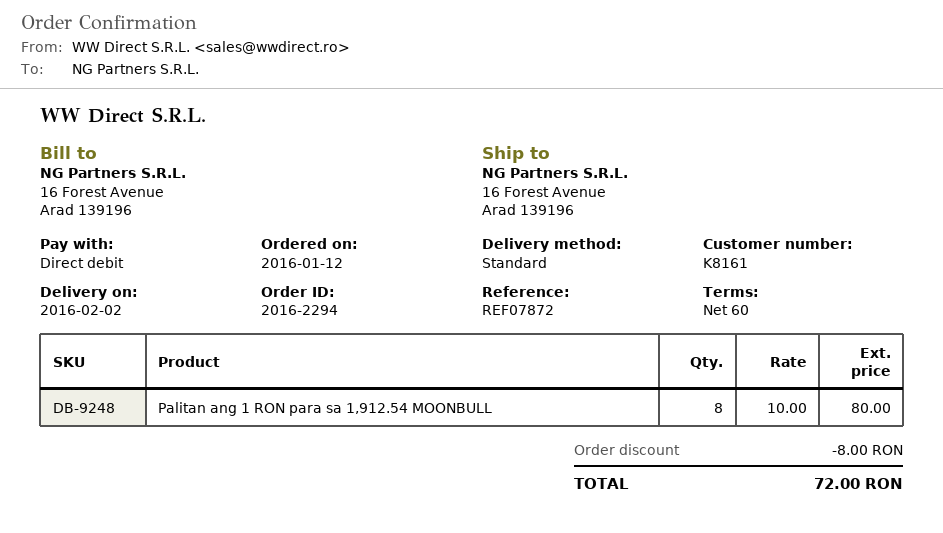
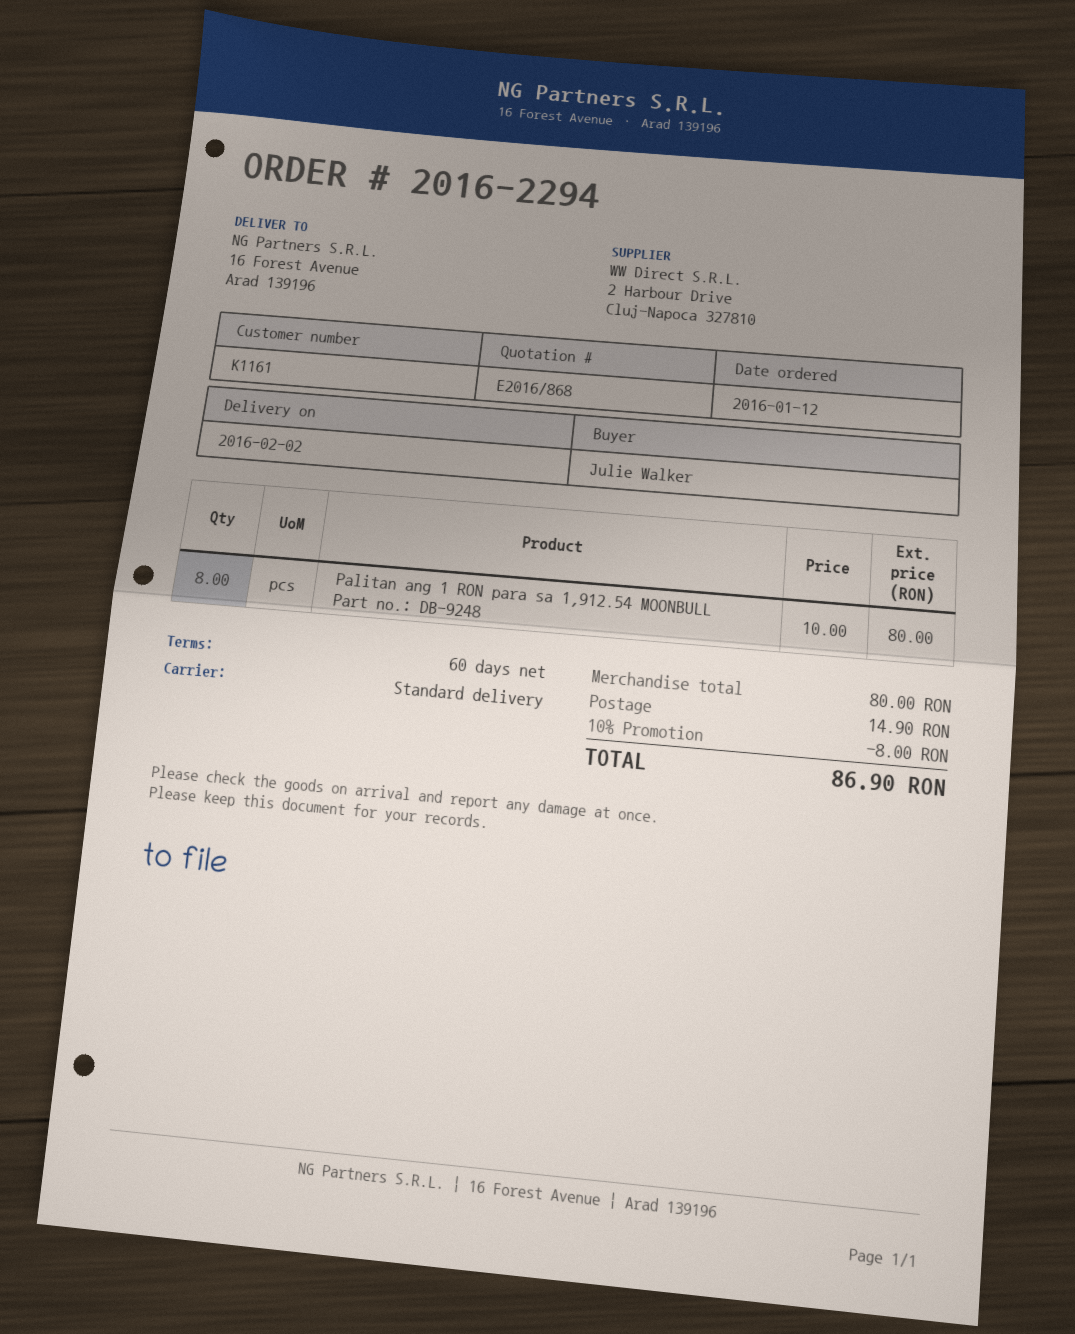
customer number: K8161 -> K1161
shipping: none -> 14.90
total: 72.00 -> 86.90

